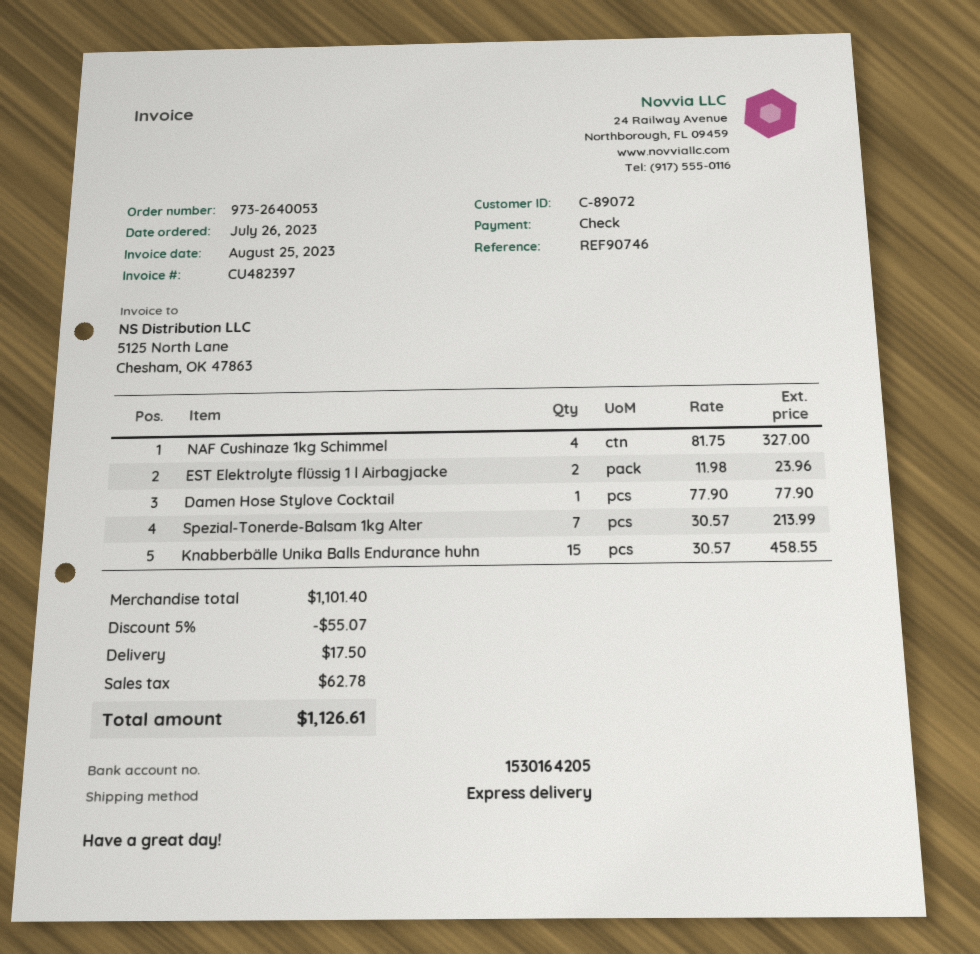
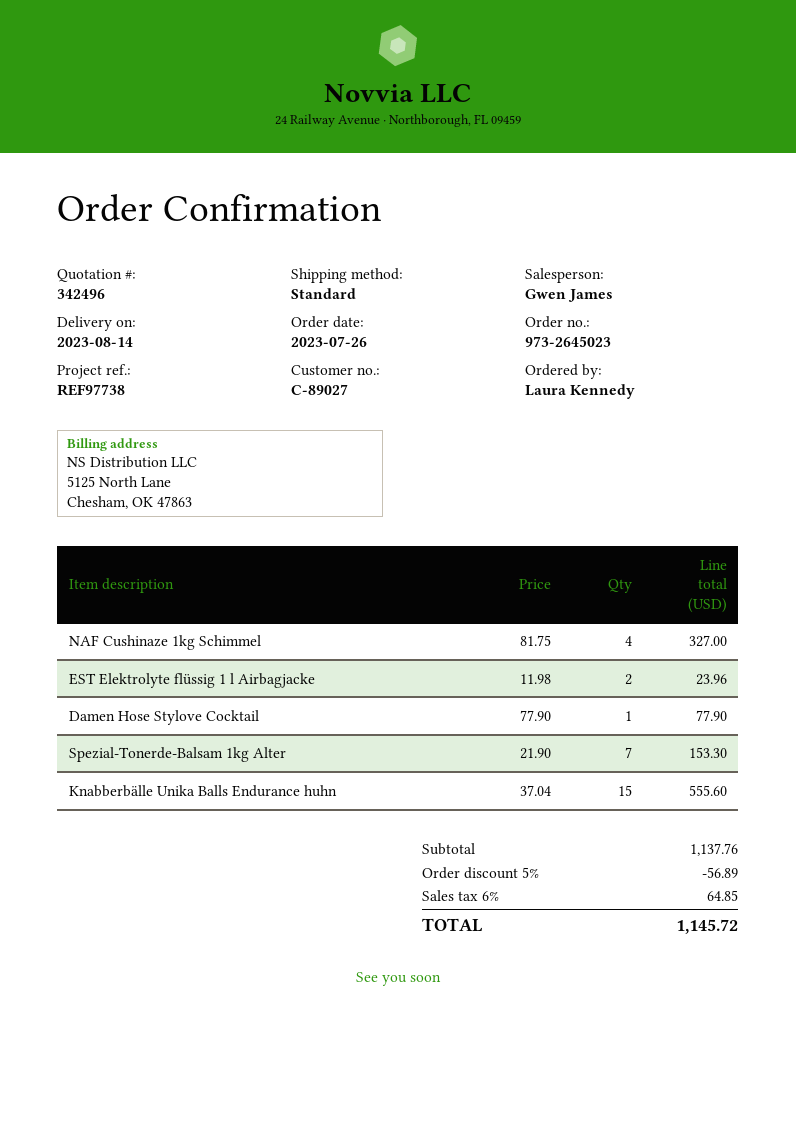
order number: 973-2640053 -> 973-2645023
customer number: C-89072 -> C-89027
reference: REF90746 -> REF97738
shipping method: express -> standard
Spezial-Tonerde-Balsam 1kg Alter: 7 x 30.57 = 213.99 -> 7 x 21.90 = 153.30
Knabberbälle Unika Balls Endurance huhn: 15 x 30.57 = 458.55 -> 15 x 37.04 = 555.60
subtotal: 1101.40 -> 1137.76
discount: 5% = 55.07 -> 5% = 56.89
shipping: 17.50 -> none
tax: 62.78 -> 64.85
total: 1126.61 -> 1145.72

